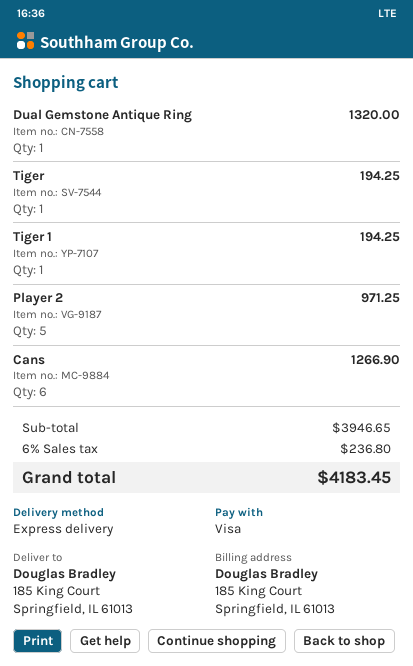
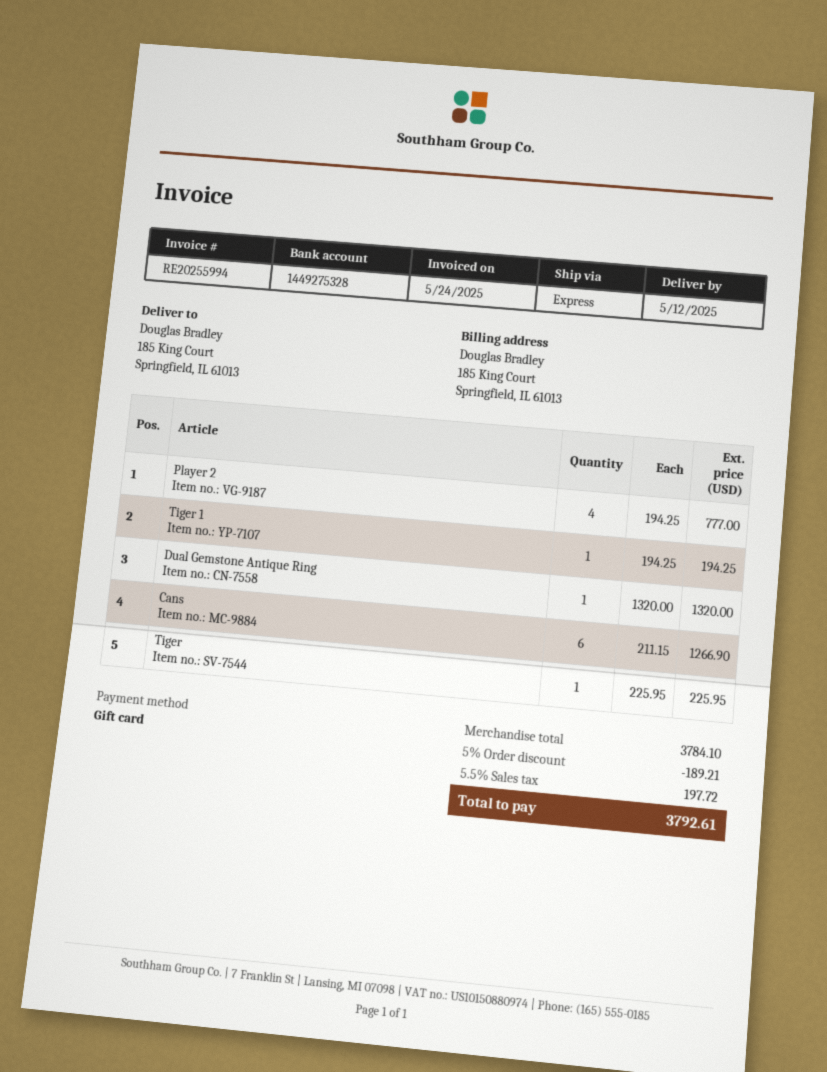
payment method: Visa -> gift card
Tiger: 1 for 194.25 -> 1 for 225.95
Player 2: 5 for 971.25 -> 4 for 777.00
subtotal: 3946.65 -> 3784.10
discount: none -> 5% = 189.21
tax: 6% = 236.80 -> 5.5% = 197.72
total: 4183.45 -> 3792.61

